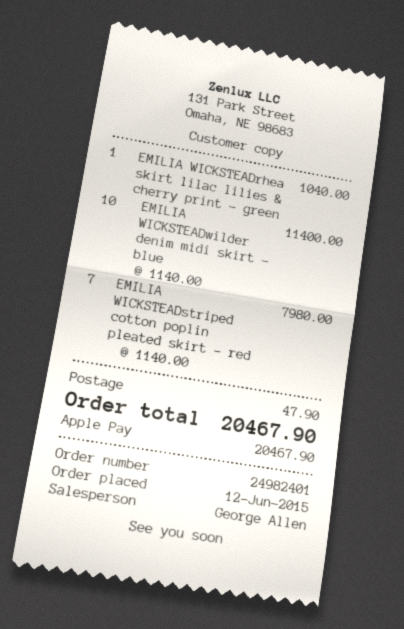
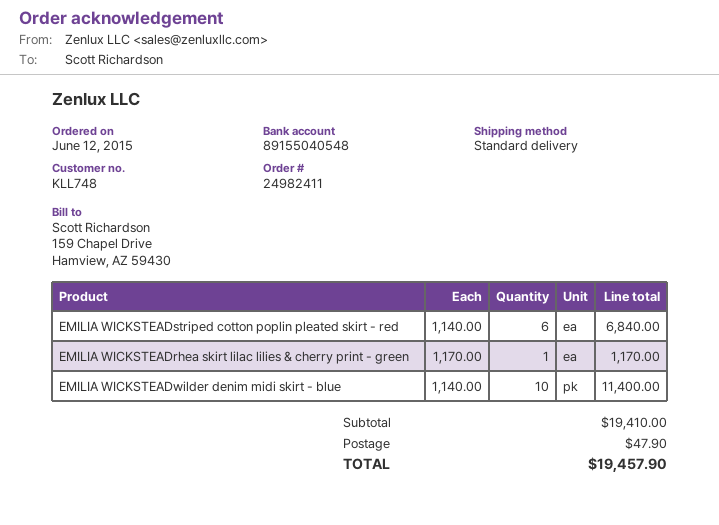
order number: 24982401 -> 24982411
EMILIA WICKSTEADrhea skirt lilac lilies & cherry print - green: 1 x 1040.00 = 1040.00 -> 1 x 1170.00 = 1170.00
EMILIA WICKSTEADstriped cotton poplin pleated skirt - red: 7 x 1140.00 = 7980.00 -> 6 x 1140.00 = 6840.00
total: 20467.90 -> 19457.90

